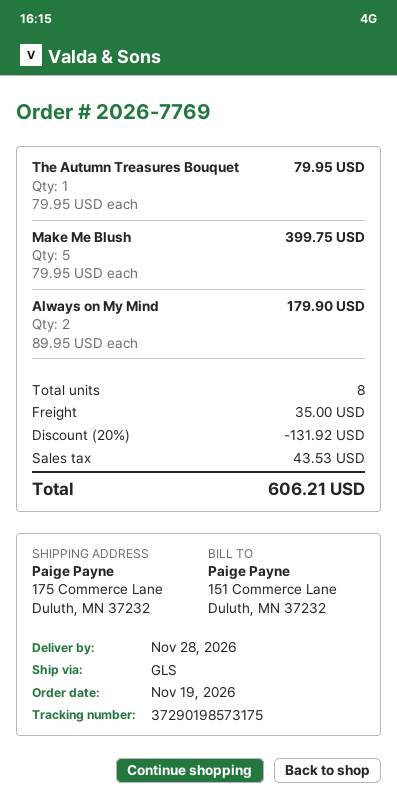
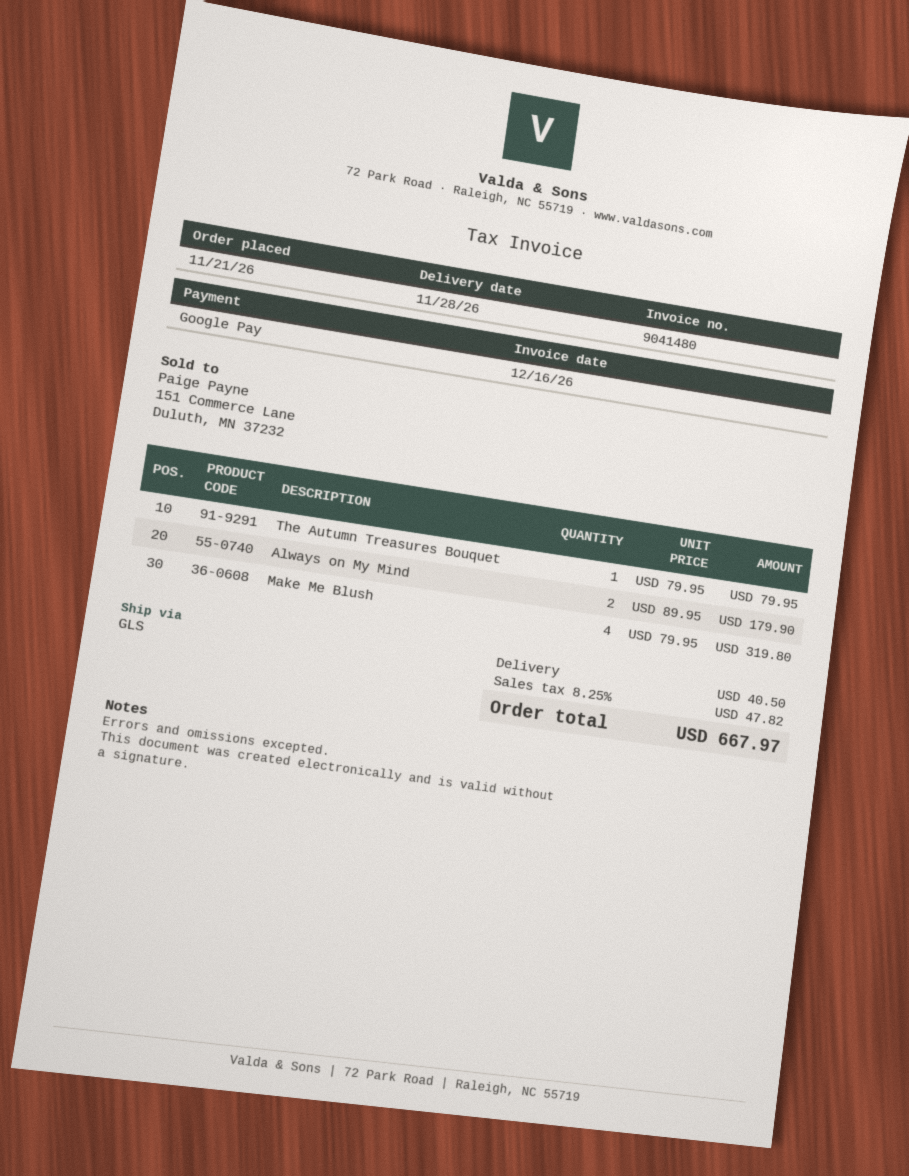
order date: 2026-11-19 -> 2026-11-21
Make Me Blush: 5 x 79.95 = 399.75 -> 4 x 79.95 = 319.80
discount: 20% = 131.92 -> none
shipping: 35.00 -> 40.50
tax: 43.53 -> 47.82
total: 606.21 -> 667.97

